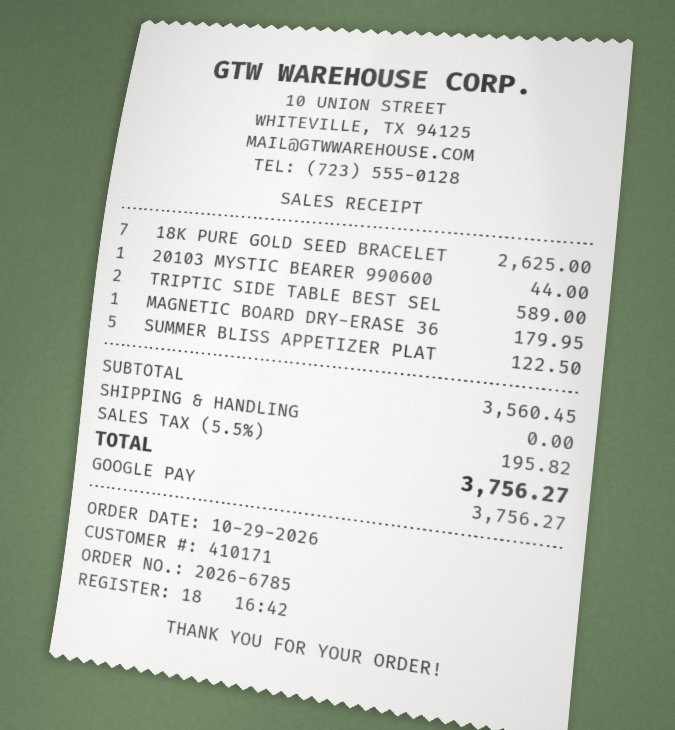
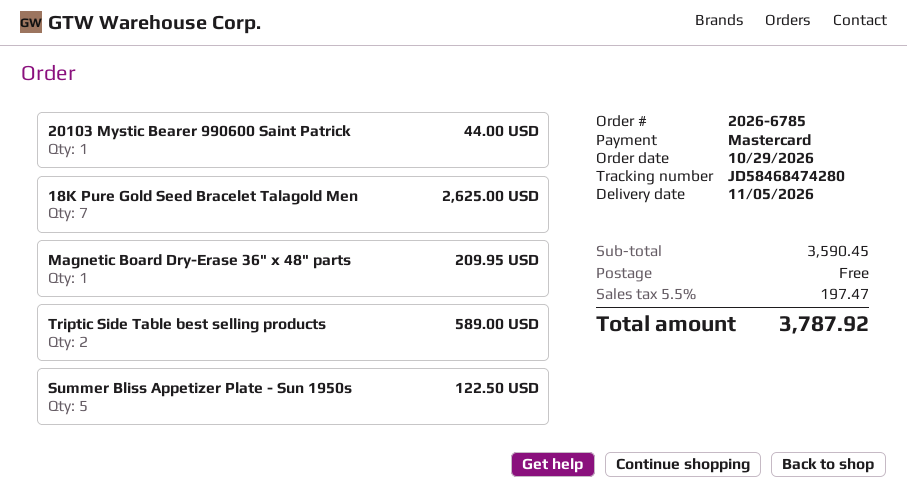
payment method: Google Pay -> Mastercard
MAGNETIC BOARD DRY-ERASE 36: 1 for 179.95 -> 1 for 209.95
subtotal: 3560.45 -> 3590.45
tax: 5.5% = 195.82 -> 5.5% = 197.47
total: 3756.27 -> 3787.92

